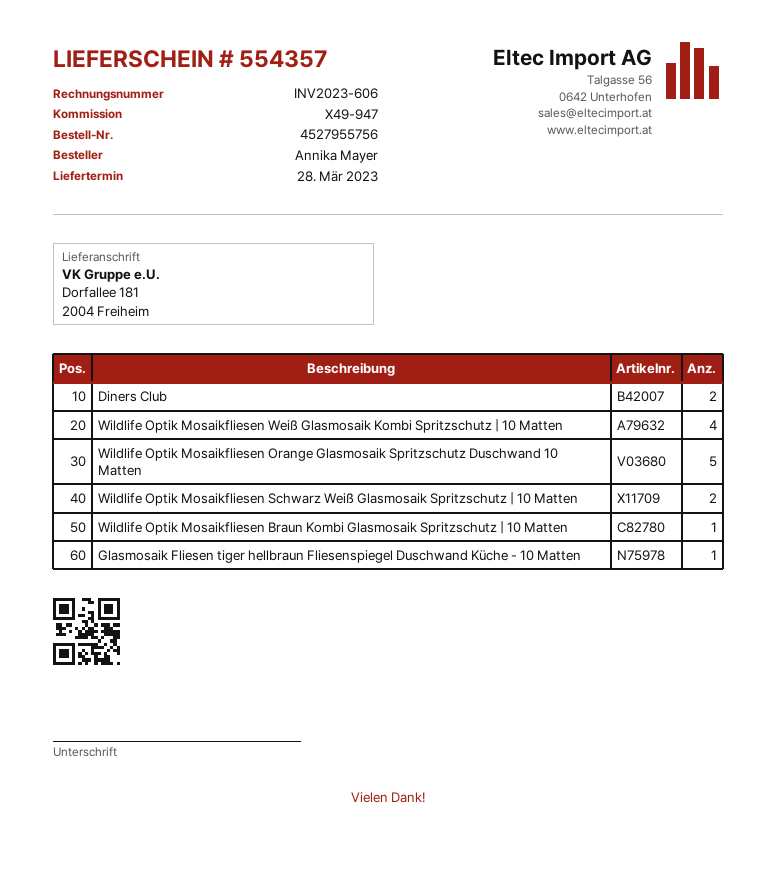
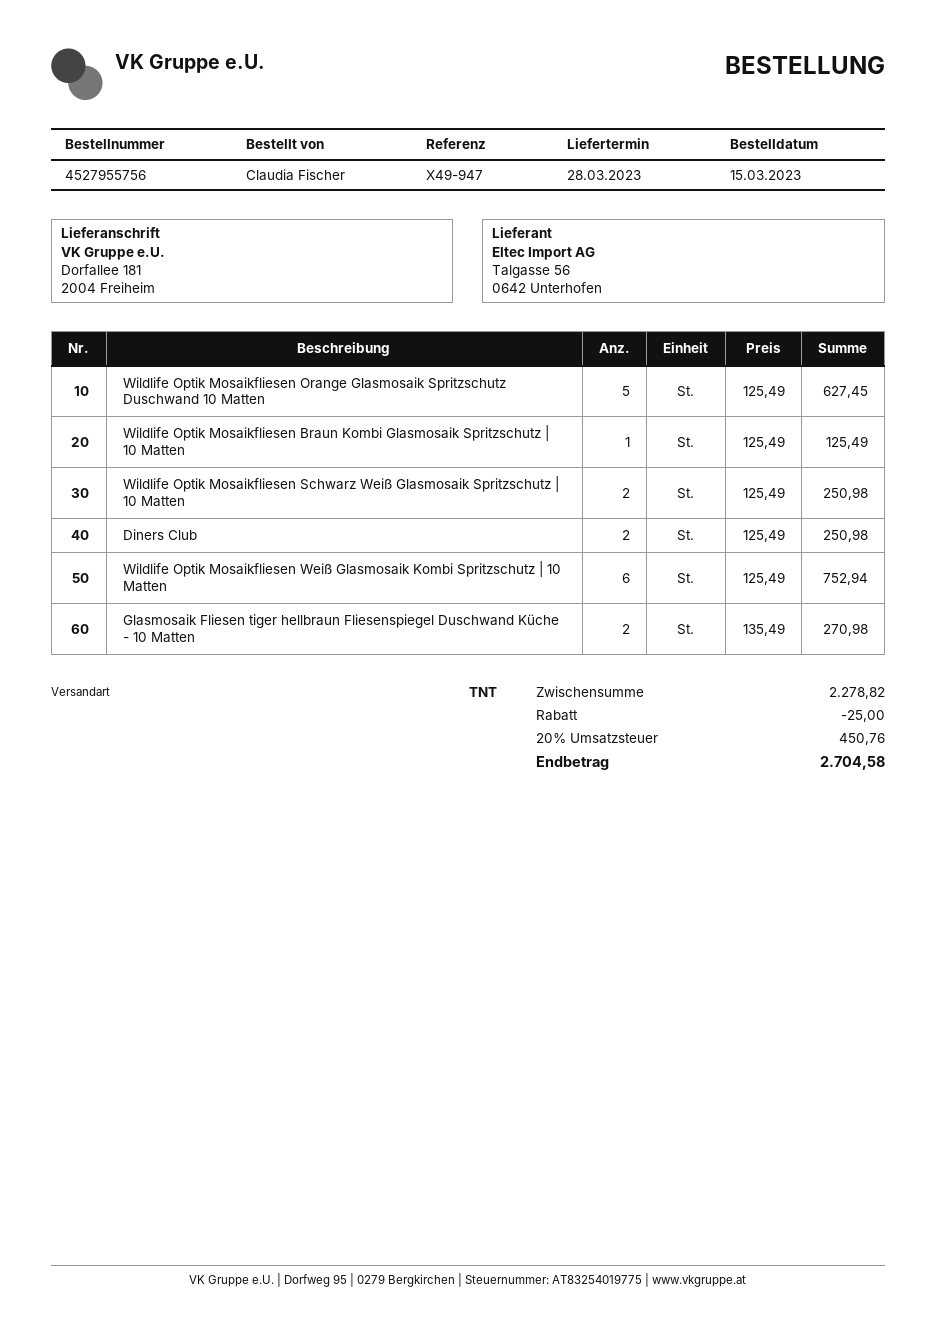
ordered by: Annika Mayer -> Claudia Fischer
Wildlife Optik Mosaikfliesen Weiß Glasmosaik Kombi Spritzschutz | 10 Matten: 4 -> 6
Glasmosaik Fliesen tiger hellbraun Fliesenspiegel Duschwand Küche - 10 Matten: 1 -> 2

